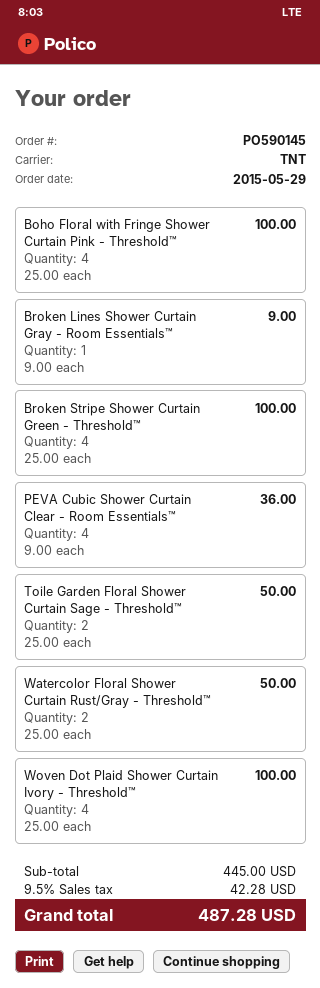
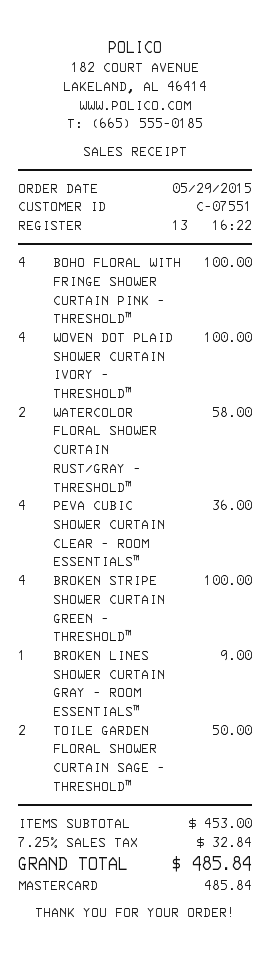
Watercolor Floral Shower Curtain Rust/Gray - Threshold™: 2 for 50.00 -> 2 for 58.00
subtotal: 445.00 -> 453.00
tax: 9.5% = 42.28 -> 7.25% = 32.84
total: 487.28 -> 485.84

